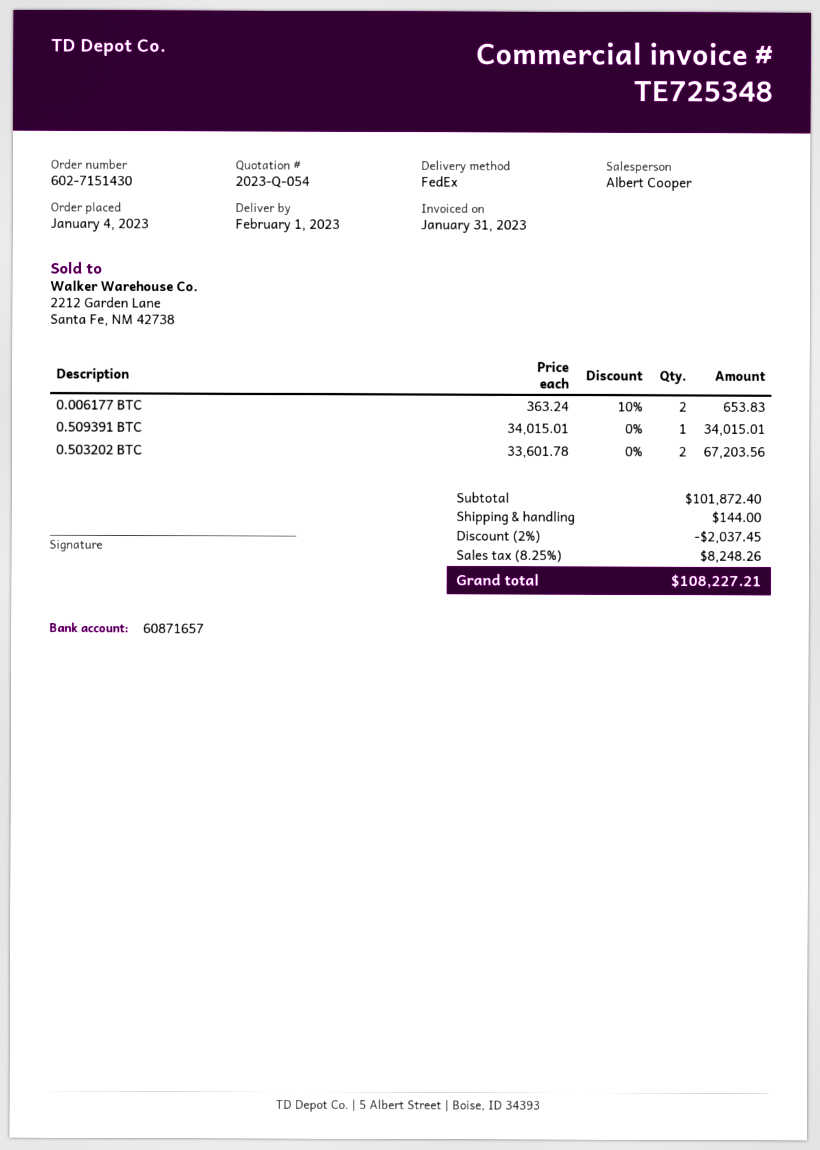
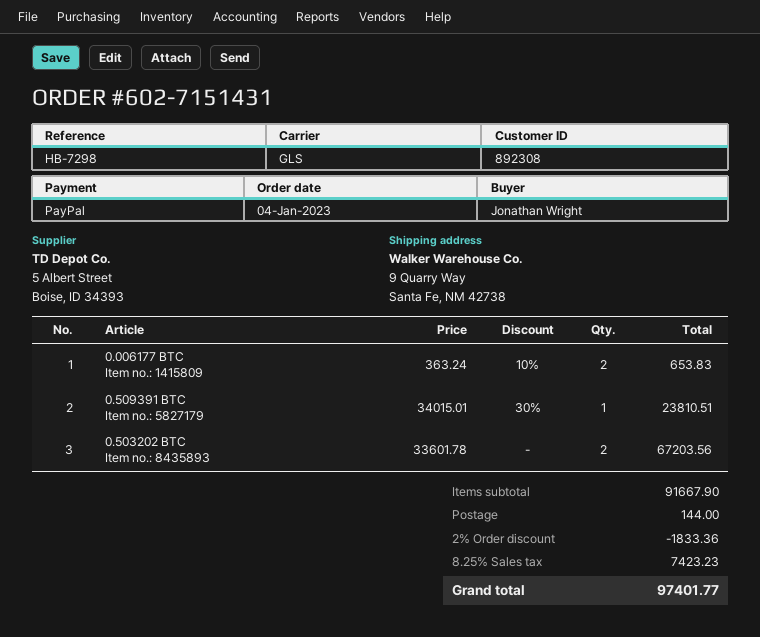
order number: 602-7151430 -> 602-7151431
shipping method: FedEx -> GLS
0.509391 BTC: 1 x 34015.01 = 34015.01 -> 1 x 34015.01 - 30% = 23810.51
subtotal: 101872.40 -> 91667.90
discount: 2% = 2037.45 -> 2% = 1833.36
tax: 8.25% = 8248.26 -> 8.25% = 7423.23
total: 108227.21 -> 97401.77

